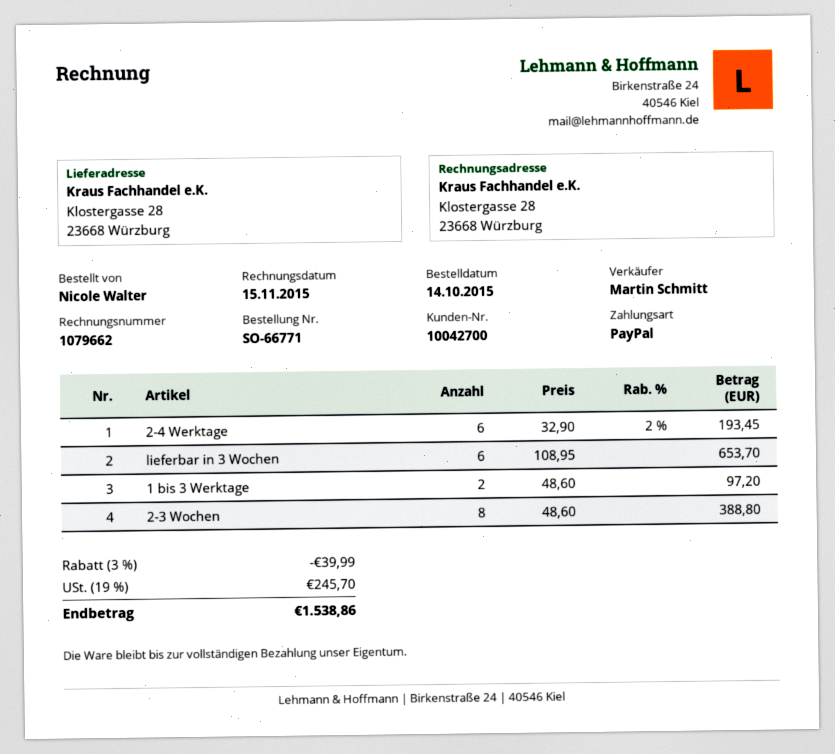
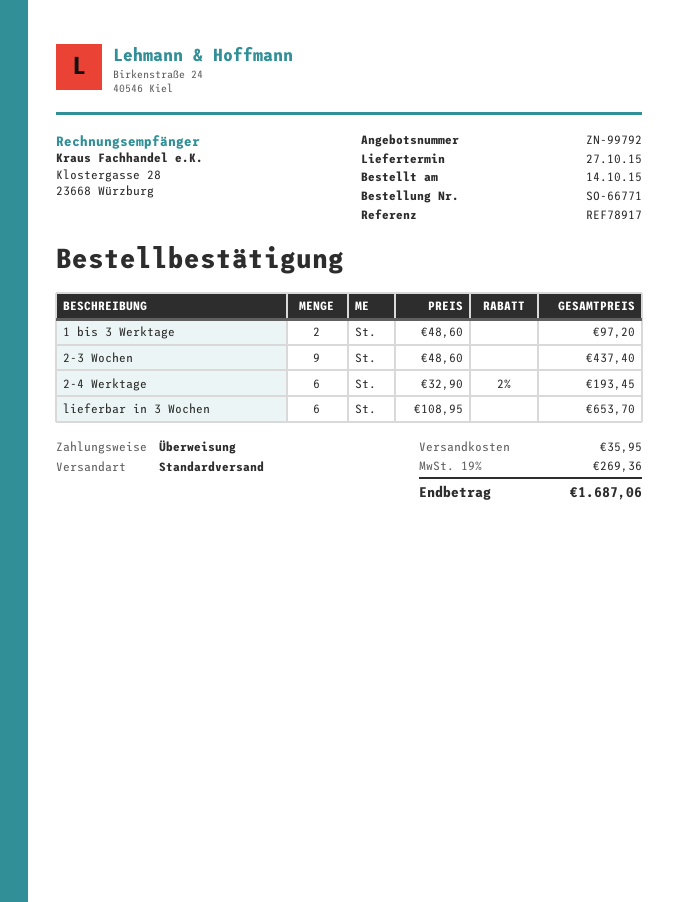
payment method: PayPal -> bank transfer
2-3 Wochen: 8 x 48.60 = 388.80 -> 9 x 48.60 = 437.40
discount: 3% = 39.99 -> none
shipping: none -> 35.95
tax: 19% = 245.70 -> 19% = 269.36
total: 1538.86 -> 1687.06

